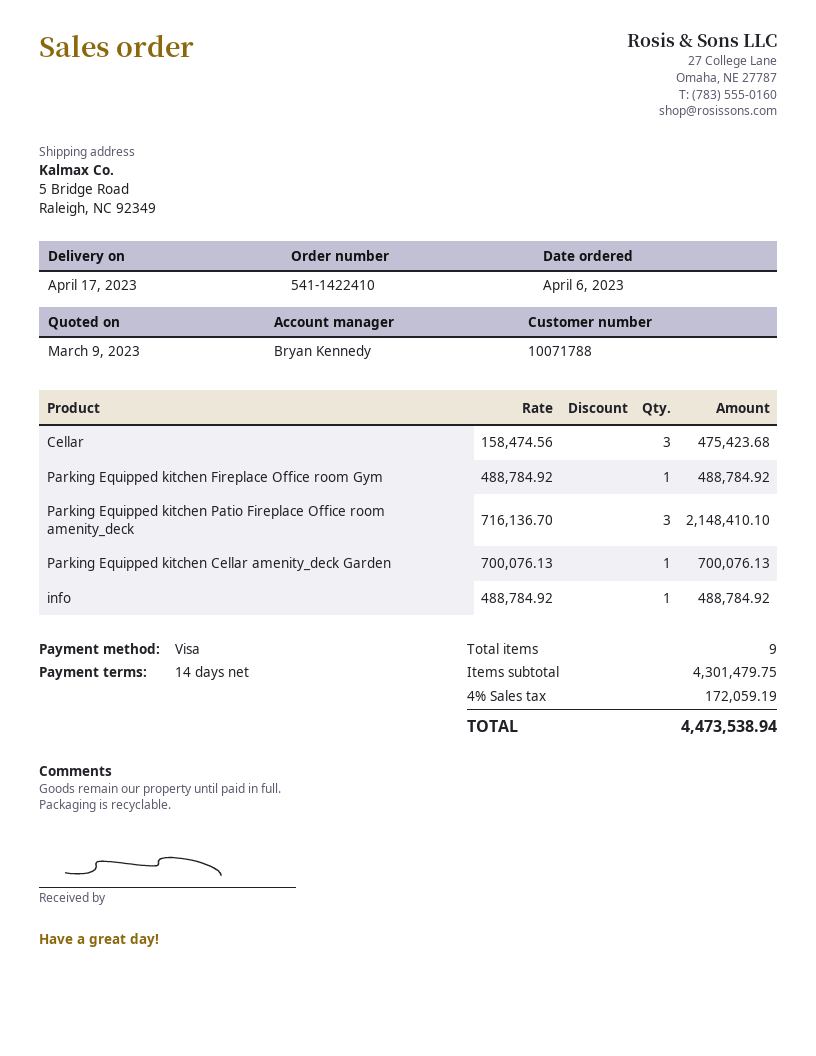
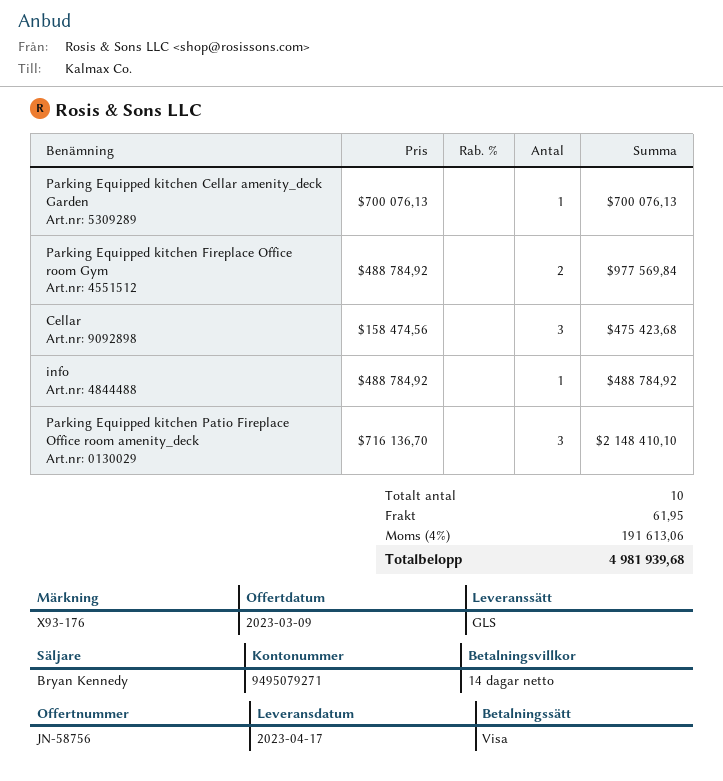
Parking Equipped kitchen Fireplace Office room Gym: 1 x 488784.92 = 488784.92 -> 2 x 488784.92 = 977569.84
total quantity: 9 -> 10
shipping: none -> 61.95
tax: 4% = 172059.19 -> 4% = 191613.06
total: 4473538.94 -> 4981939.68

